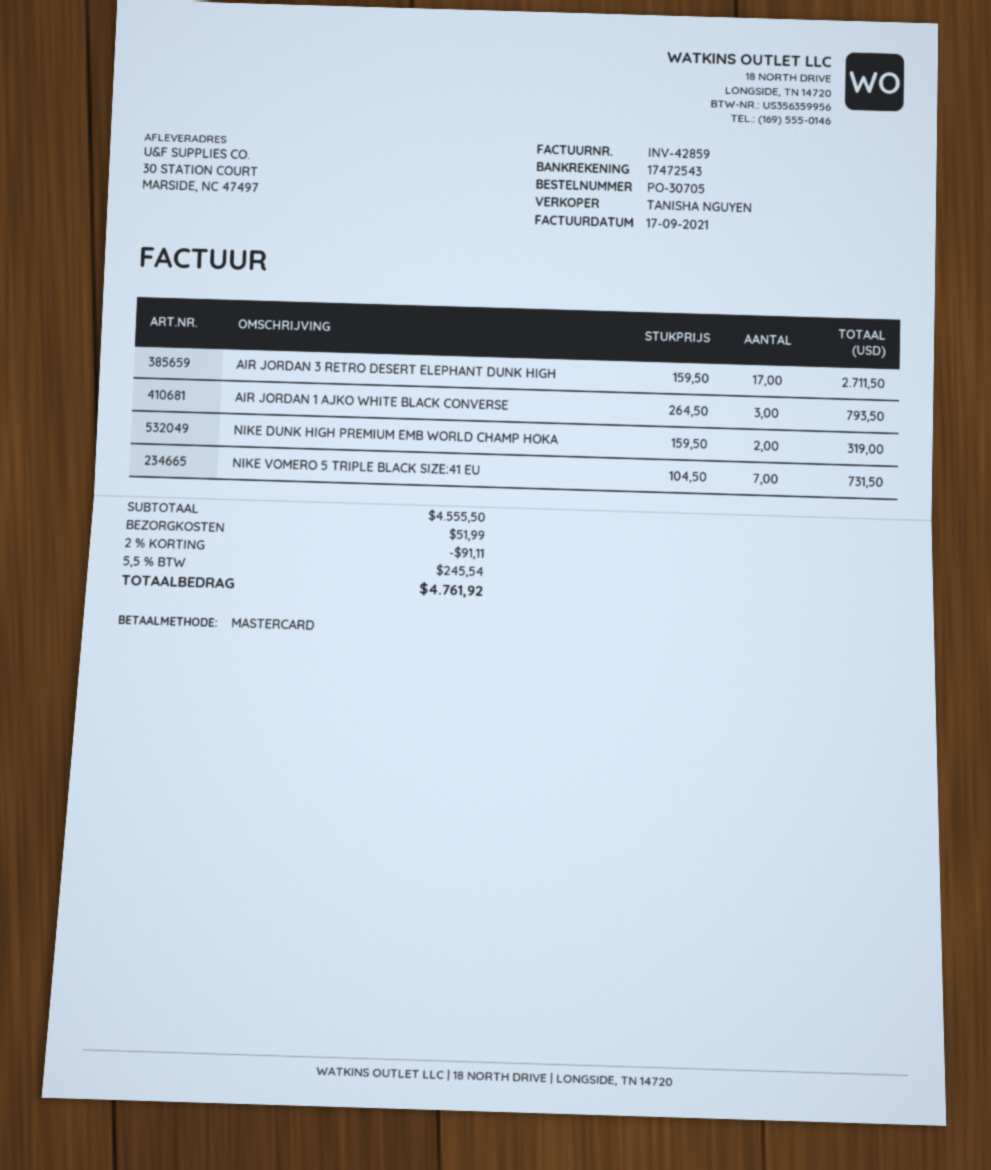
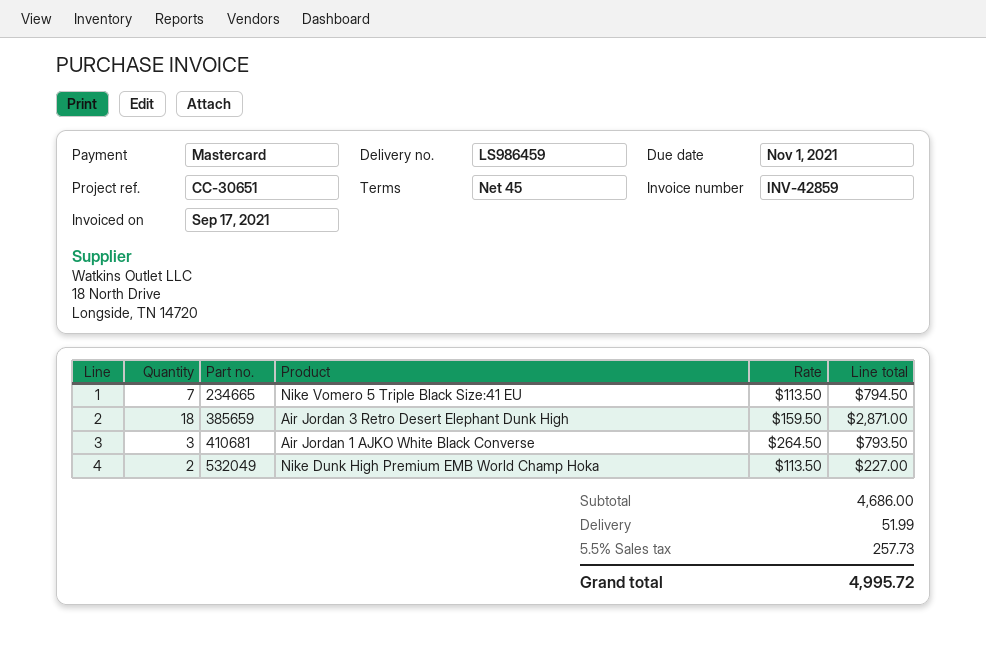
AIR JORDAN 3 RETRO DESERT ELEPHANT DUNK HIGH: 17 x 159.50 = 2711.50 -> 18 x 159.50 = 2871.00
NIKE DUNK HIGH PREMIUM EMB WORLD CHAMP HOKA: 2 x 159.50 = 319.00 -> 2 x 113.50 = 227.00
NIKE VOMERO 5 TRIPLE BLACK SIZE:41 EU: 7 x 104.50 = 731.50 -> 7 x 113.50 = 794.50
subtotal: 4555.50 -> 4686.00
discount: 2% = 91.11 -> none
tax: 5.5% = 245.54 -> 5.5% = 257.73
total: 4761.92 -> 4995.72

